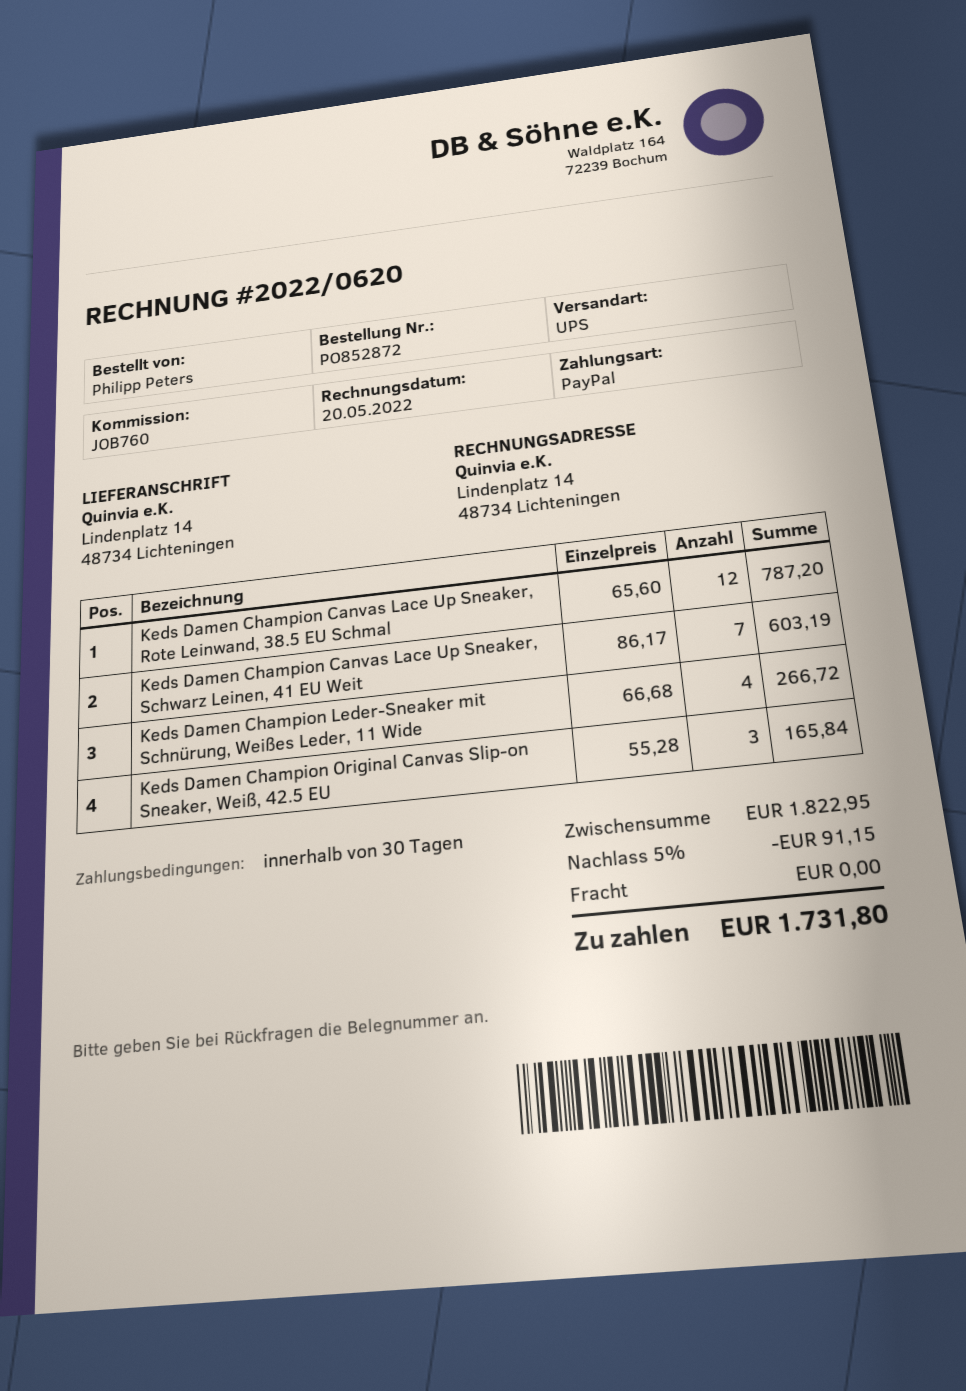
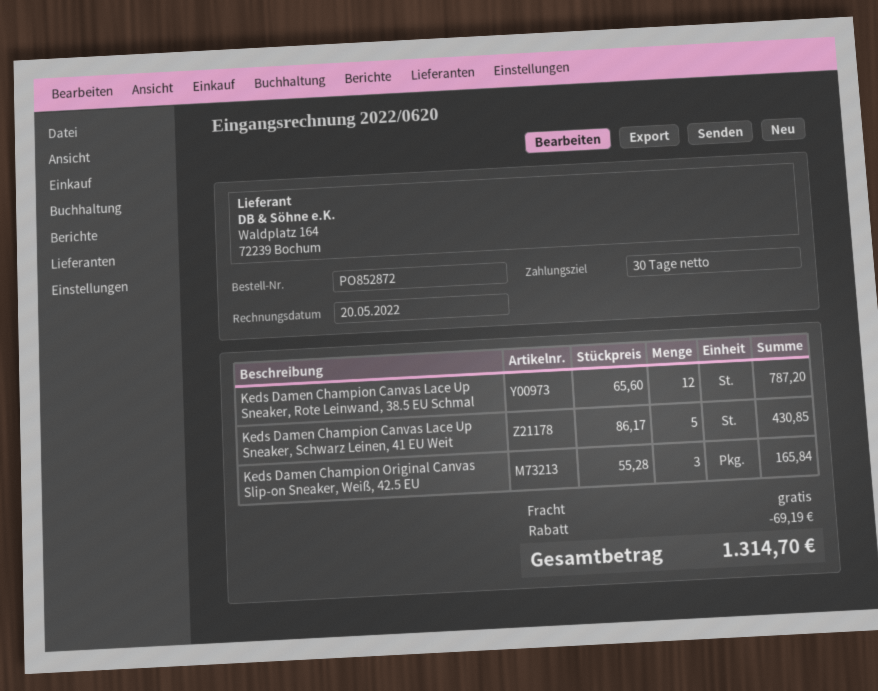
Keds Damen Champion Canvas Lace Up Sneaker, Schwarz Leinen, 41 EU Weit: 7 x 86.17 = 603.19 -> 5 x 86.17 = 430.85
Keds Damen Champion Leder-Sneaker mit Schnürung, Weißes Leder, 11 Wide: 4 x 66.68 = 266.72 -> none
discount: 91.15 -> 69.19
total: 1731.80 -> 1314.70

